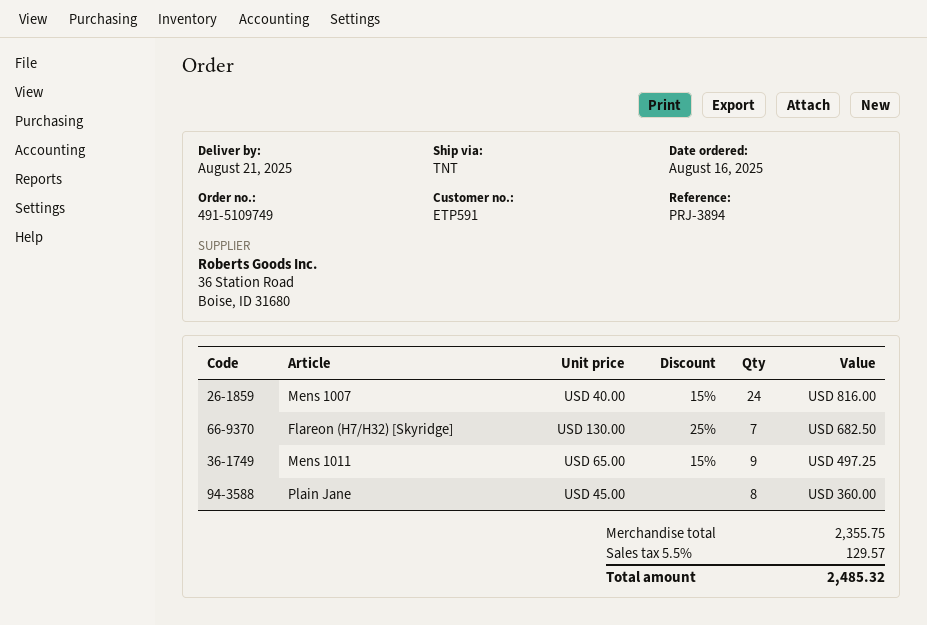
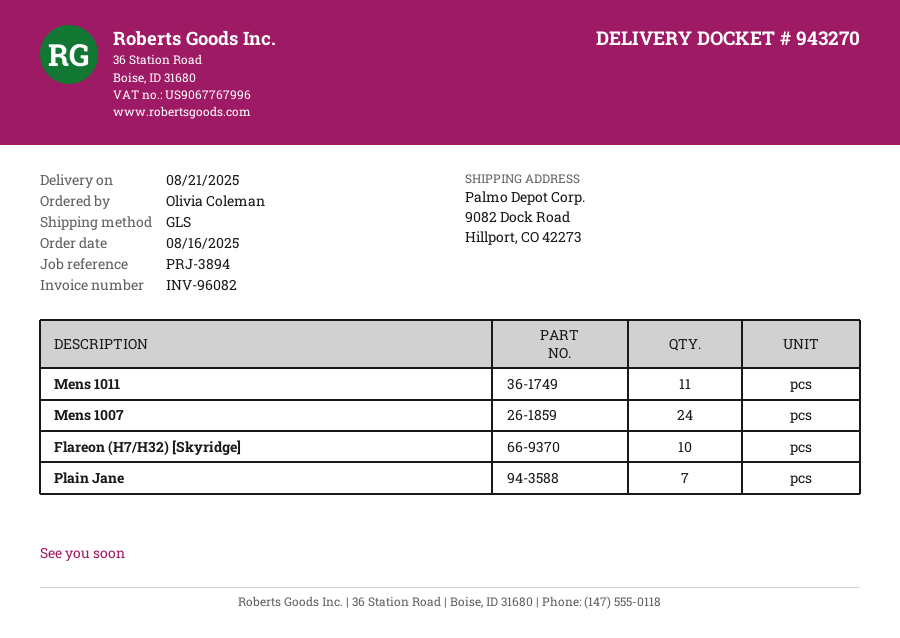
shipping method: TNT -> GLS
Flareon (H7/H32) [Skyridge]: 7 -> 10
Mens 1011: 9 -> 11
Plain Jane: 8 -> 7

